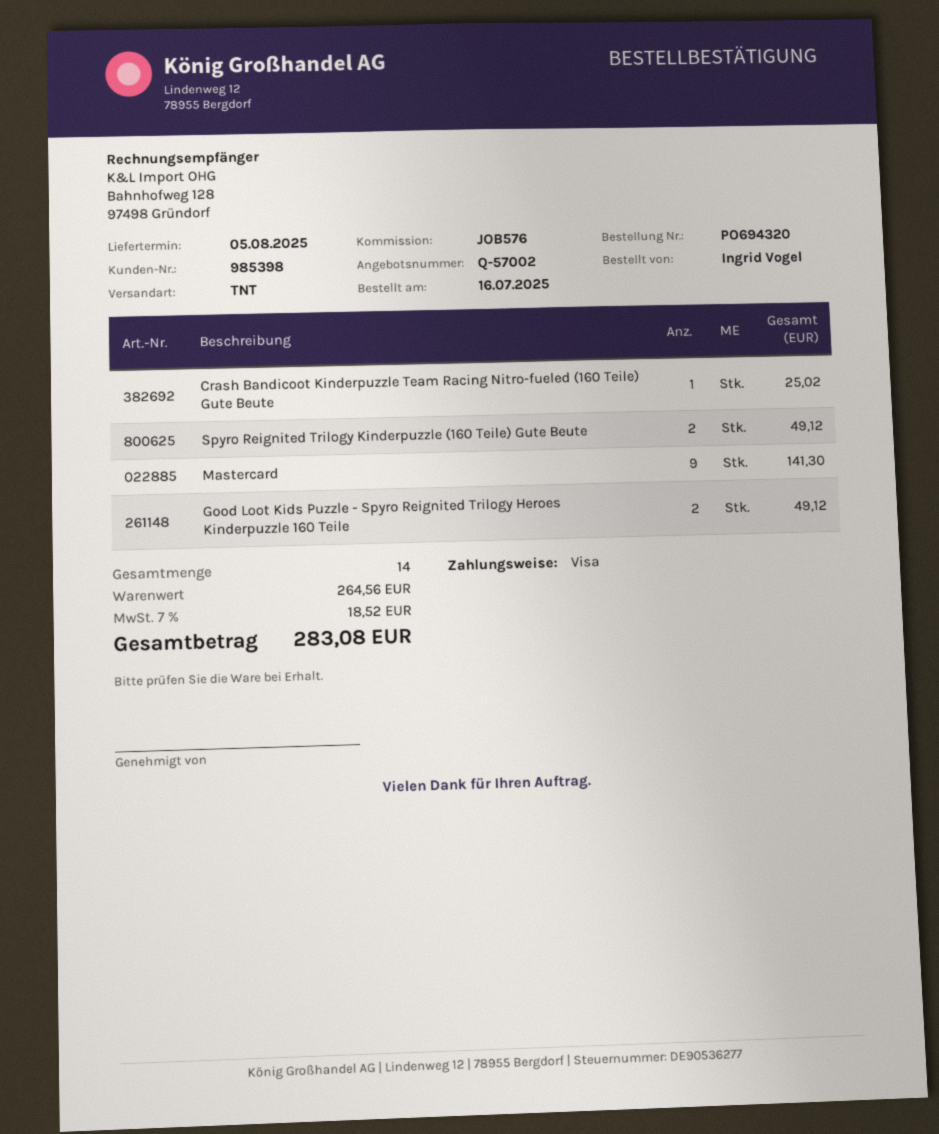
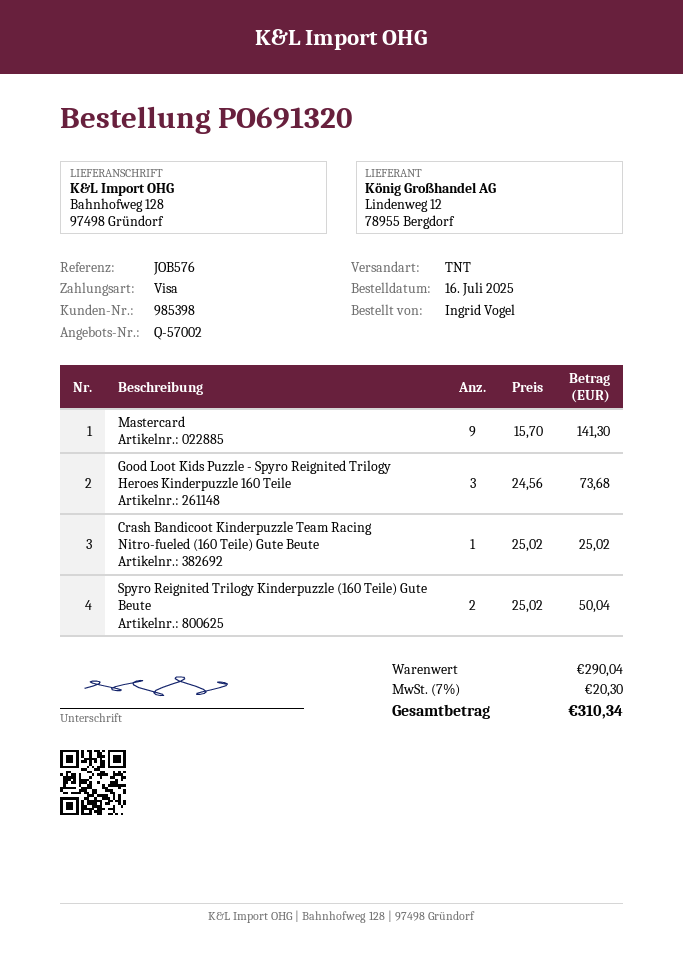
order number: PO694320 -> PO691320
Spyro Reignited Trilogy Kinderpuzzle (160 Teile) Gute Beute: 2 for 49.12 -> 2 for 50.04
Good Loot Kids Puzzle - Spyro Reignited Trilogy Heroes Kinderpuzzle 160 Teile: 2 for 49.12 -> 3 for 73.68
subtotal: 264.56 -> 290.04
tax: 7% = 18.52 -> 7% = 20.30
total: 283.08 -> 310.34

